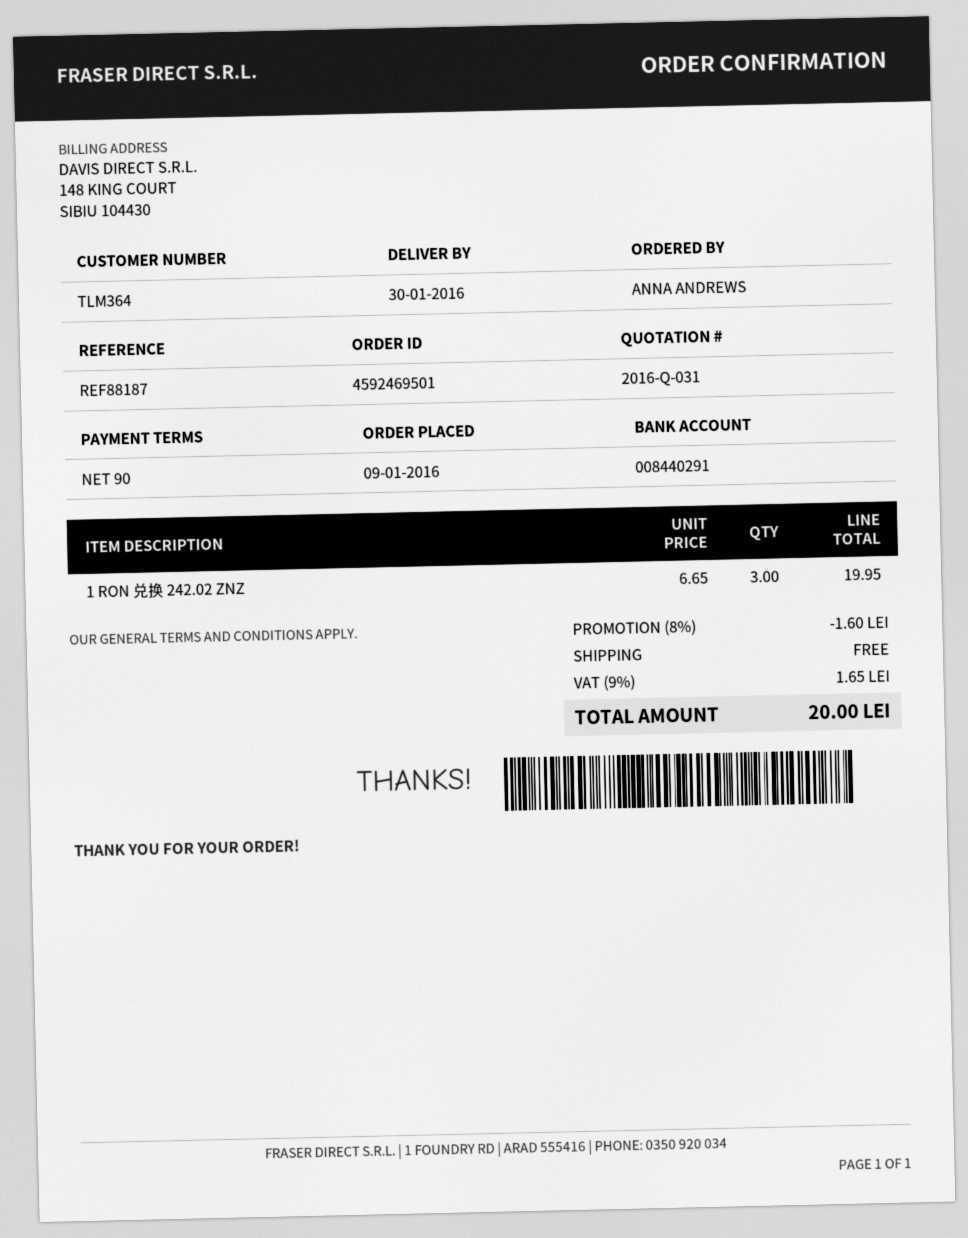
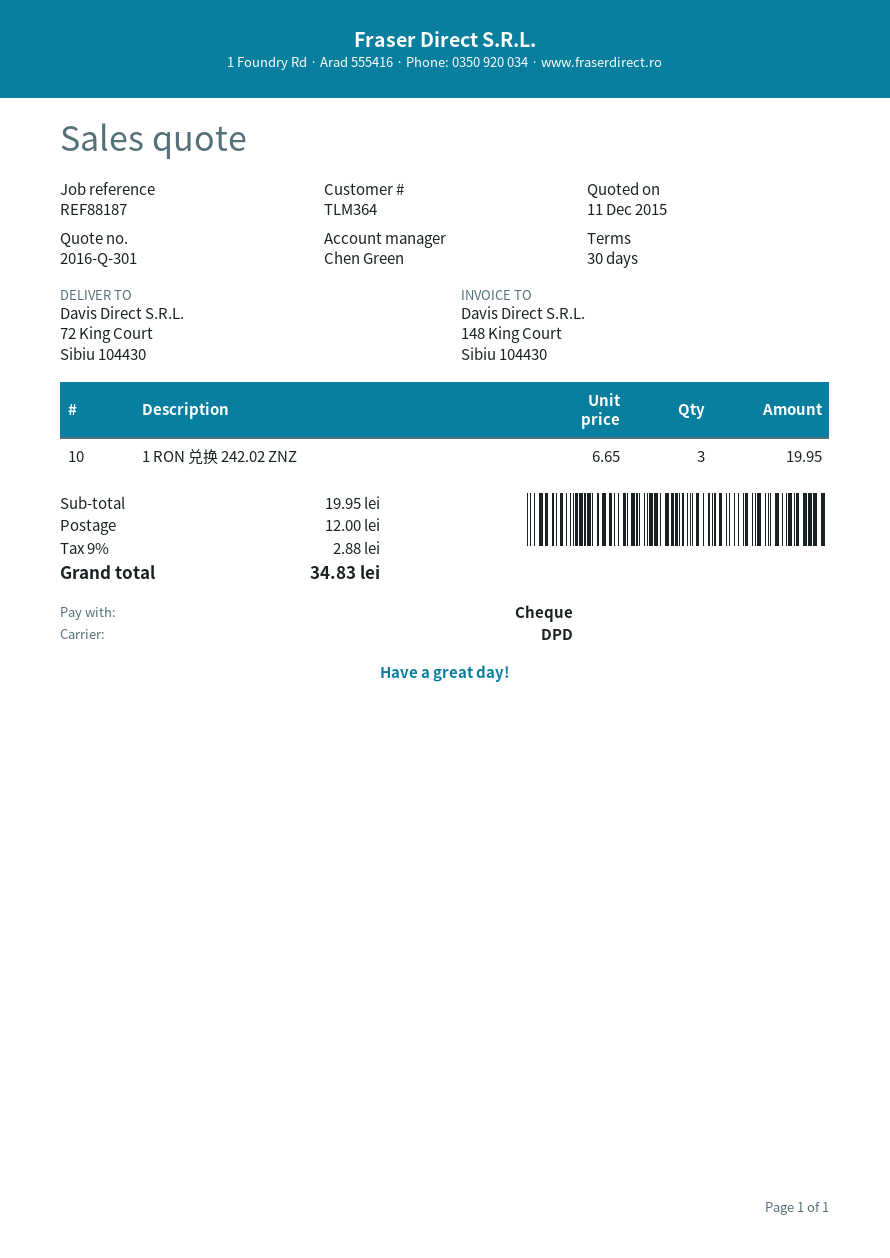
quote number: 2016-Q-031 -> 2016-Q-301
payment terms: 90 days -> 30 days
discount: 8% = 1.60 -> none
shipping: 0.00 -> 12.00
tax: 9% = 1.65 -> 9% = 2.88
total: 20.00 -> 34.83

